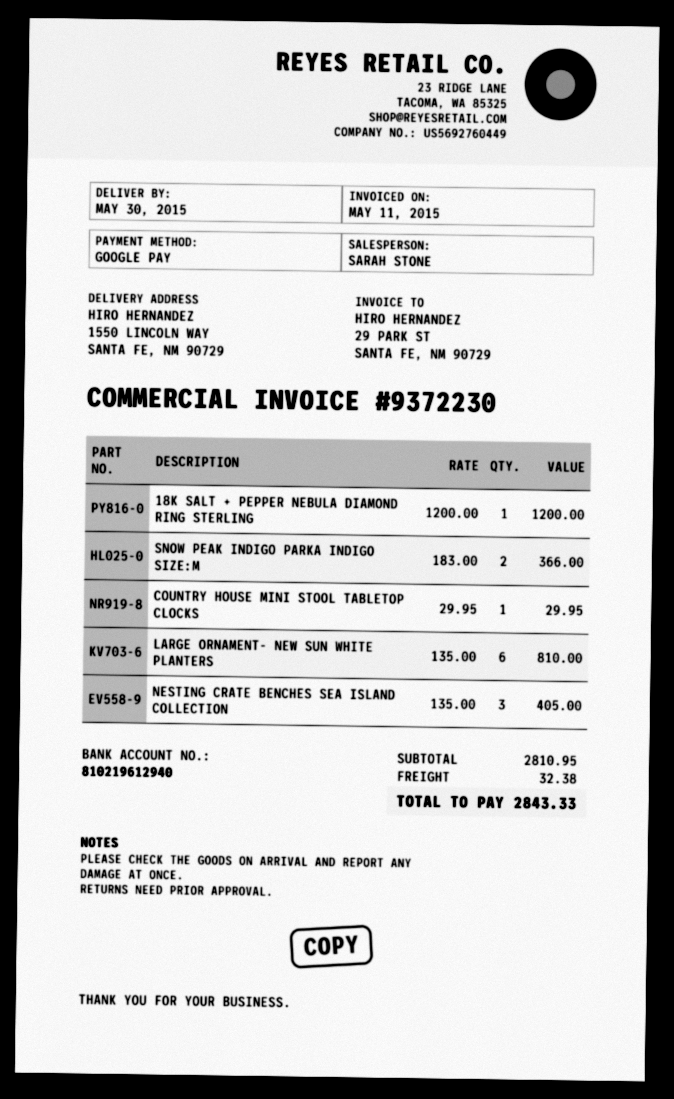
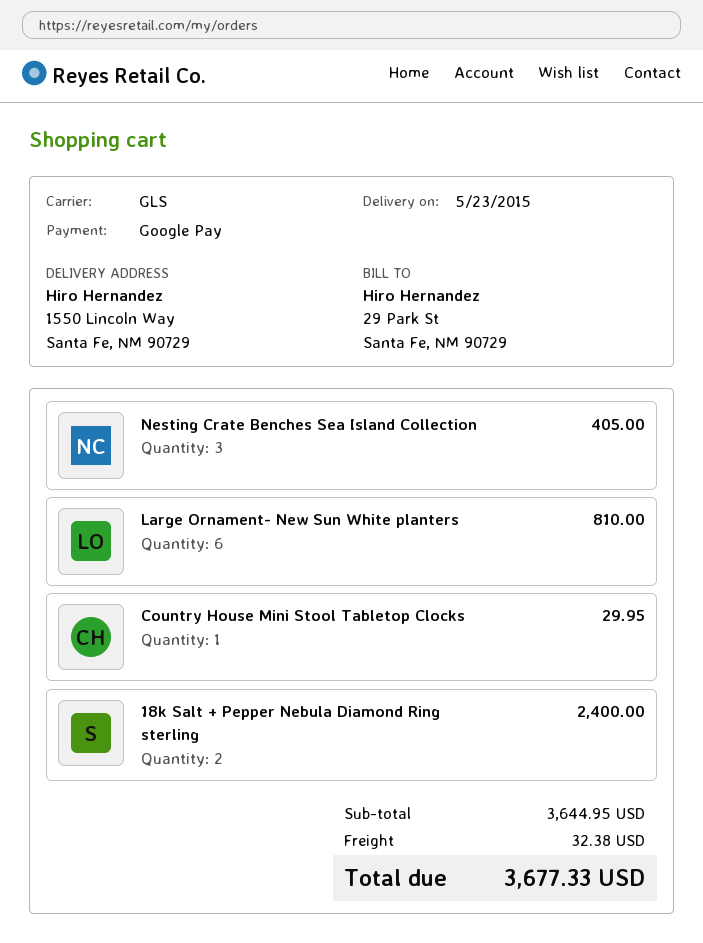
delivery date: 2015-05-30 -> 2015-05-23
18K SALT + PEPPER NEBULA DIAMOND RING STERLING: 1 for 1200.00 -> 2 for 2400.00
SNOW PEAK INDIGO PARKA INDIGO SIZE:M: 2 for 366.00 -> none
subtotal: 2810.95 -> 3644.95
total: 2843.33 -> 3677.33

